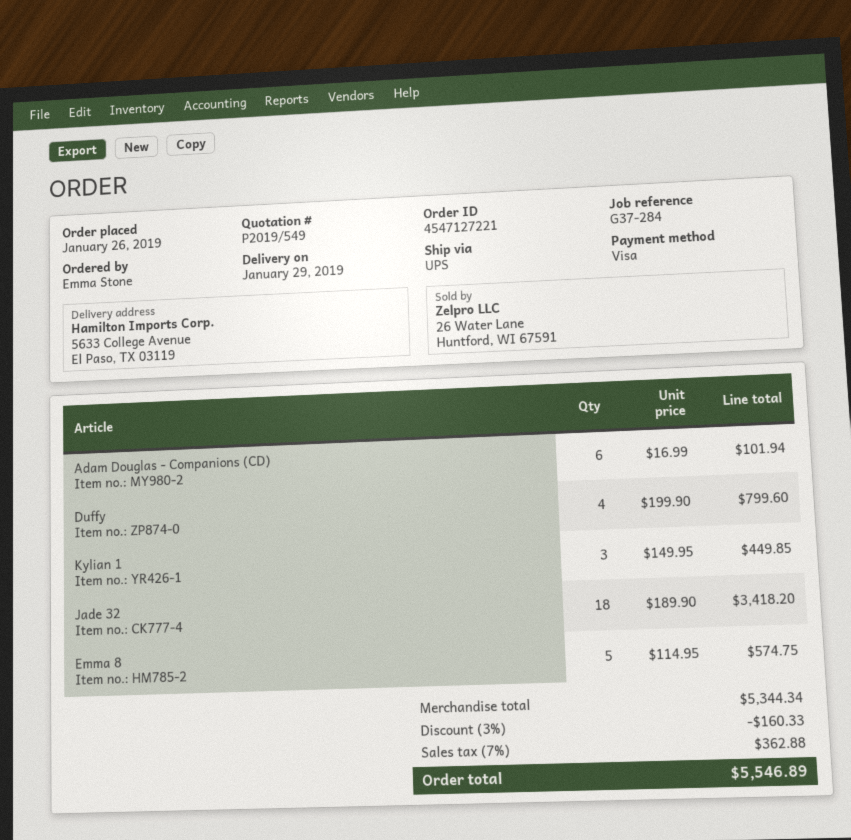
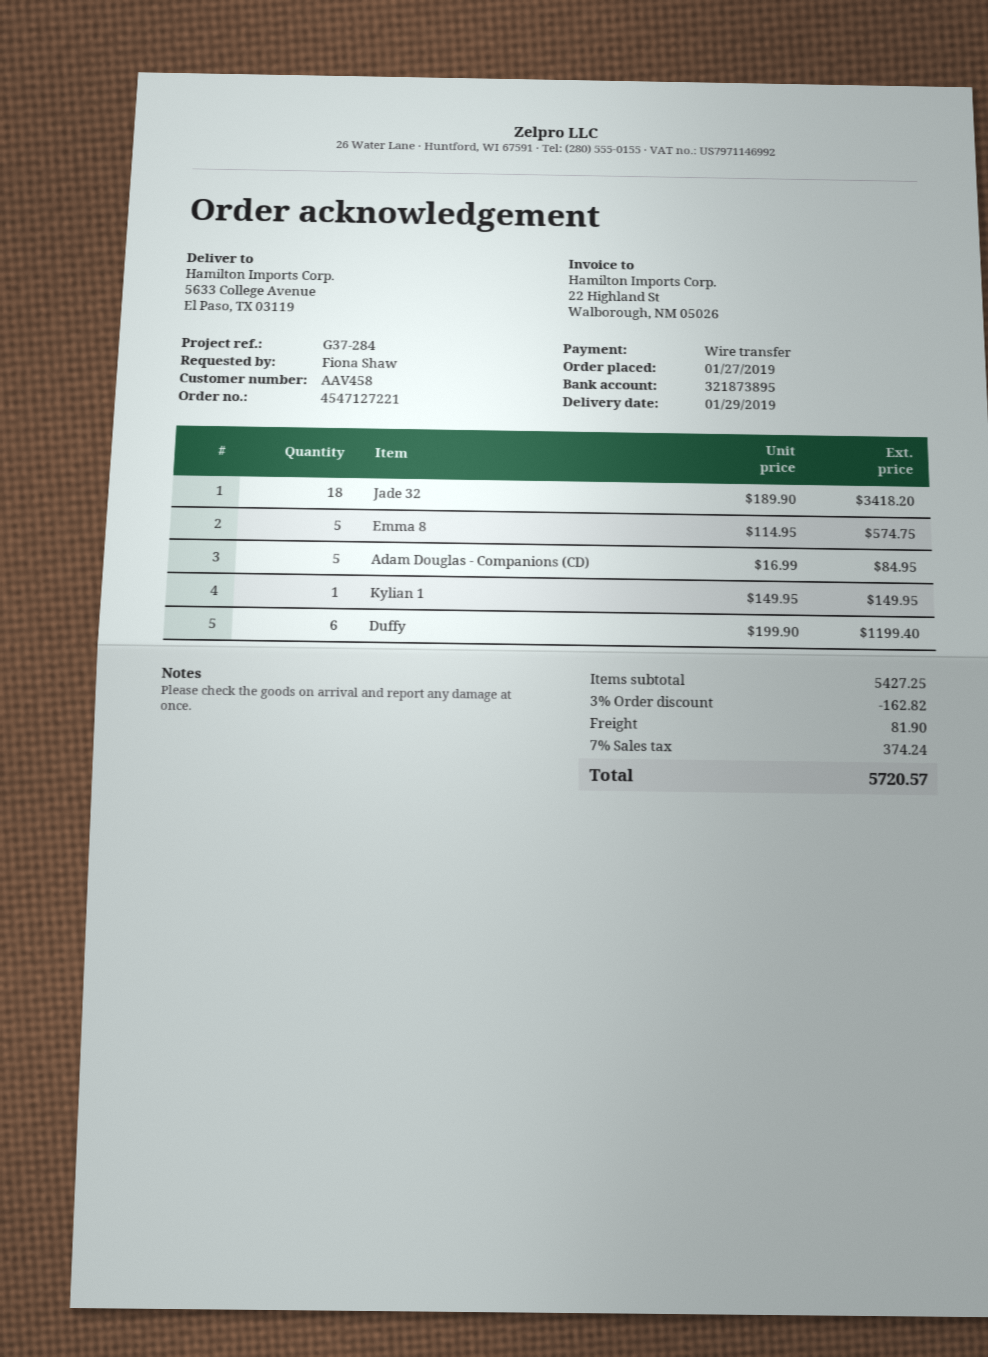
order date: 2019-01-26 -> 2019-01-27
ordered by: Emma Stone -> Fiona Shaw
payment method: Visa -> bank transfer
Adam Douglas - Companions (CD): 6 x 16.99 = 101.94 -> 5 x 16.99 = 84.95
Duffy: 4 x 199.90 = 799.60 -> 6 x 199.90 = 1199.40
Kylian 1: 3 x 149.95 = 449.85 -> 1 x 149.95 = 149.95
subtotal: 5344.34 -> 5427.25
discount: 3% = 160.33 -> 3% = 162.82
shipping: none -> 81.90
tax: 7% = 362.88 -> 7% = 374.24
total: 5546.89 -> 5720.57

